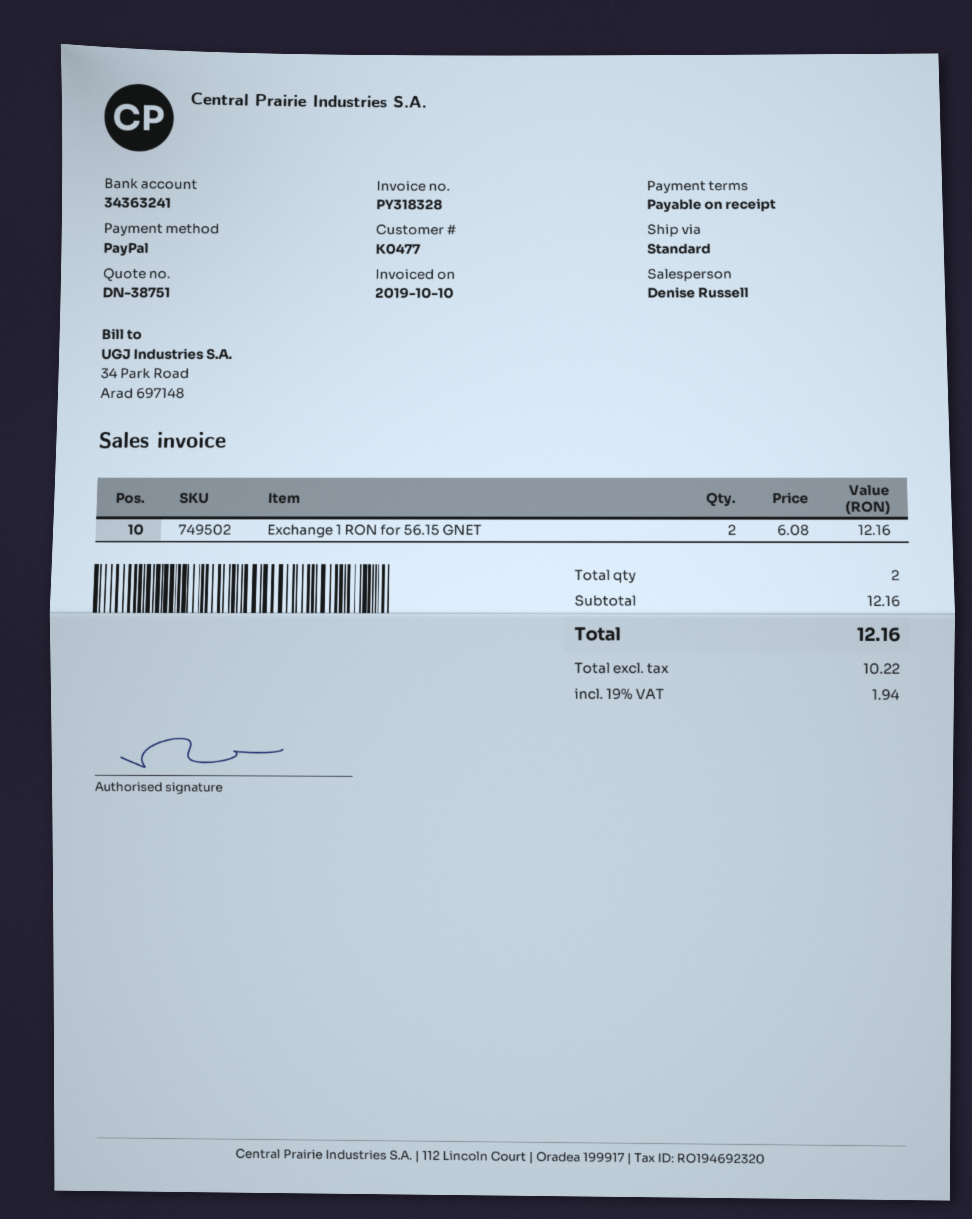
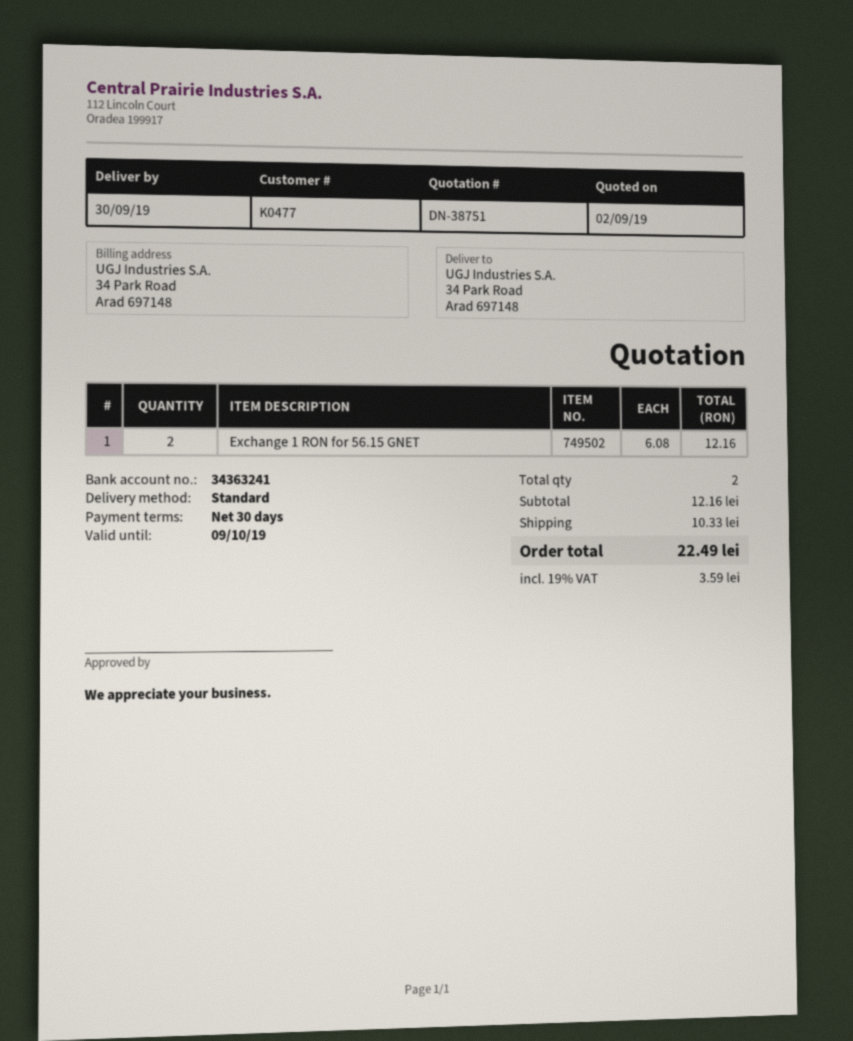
payment terms: on receipt -> 30 days
shipping: none -> 10.33
tax: 19% = 1.94 -> 19% = 3.59
total: 12.16 -> 22.49

